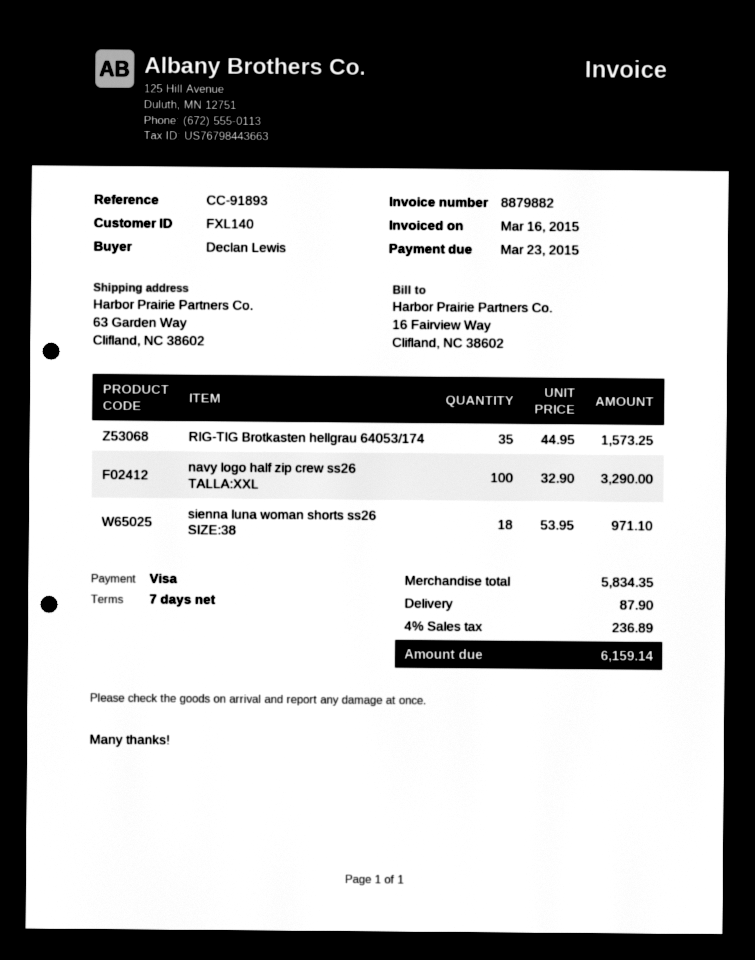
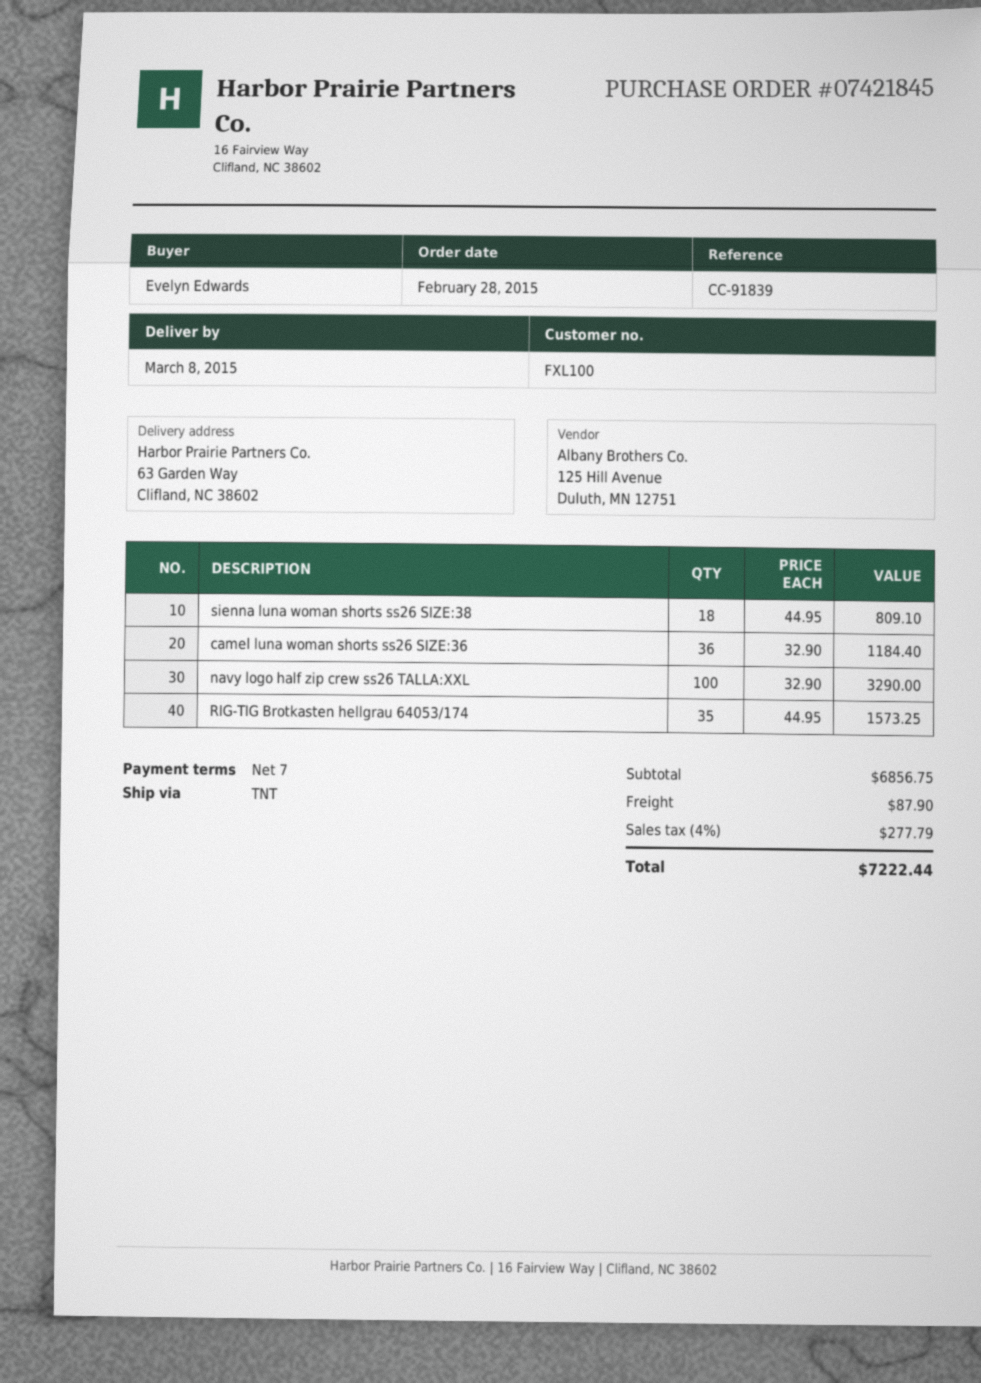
customer number: FXL140 -> FXL100
reference: CC-91893 -> CC-91839
ordered by: Declan Lewis -> Evelyn Edwards
sienna luna woman shorts ss26 SIZE:38: 18 x 53.95 = 971.10 -> 18 x 44.95 = 809.10
camel luna woman shorts ss26 SIZE:36: none -> 36 x 32.90 = 1184.40
subtotal: 5834.35 -> 6856.75
tax: 4% = 236.89 -> 4% = 277.79
total: 6159.14 -> 7222.44

